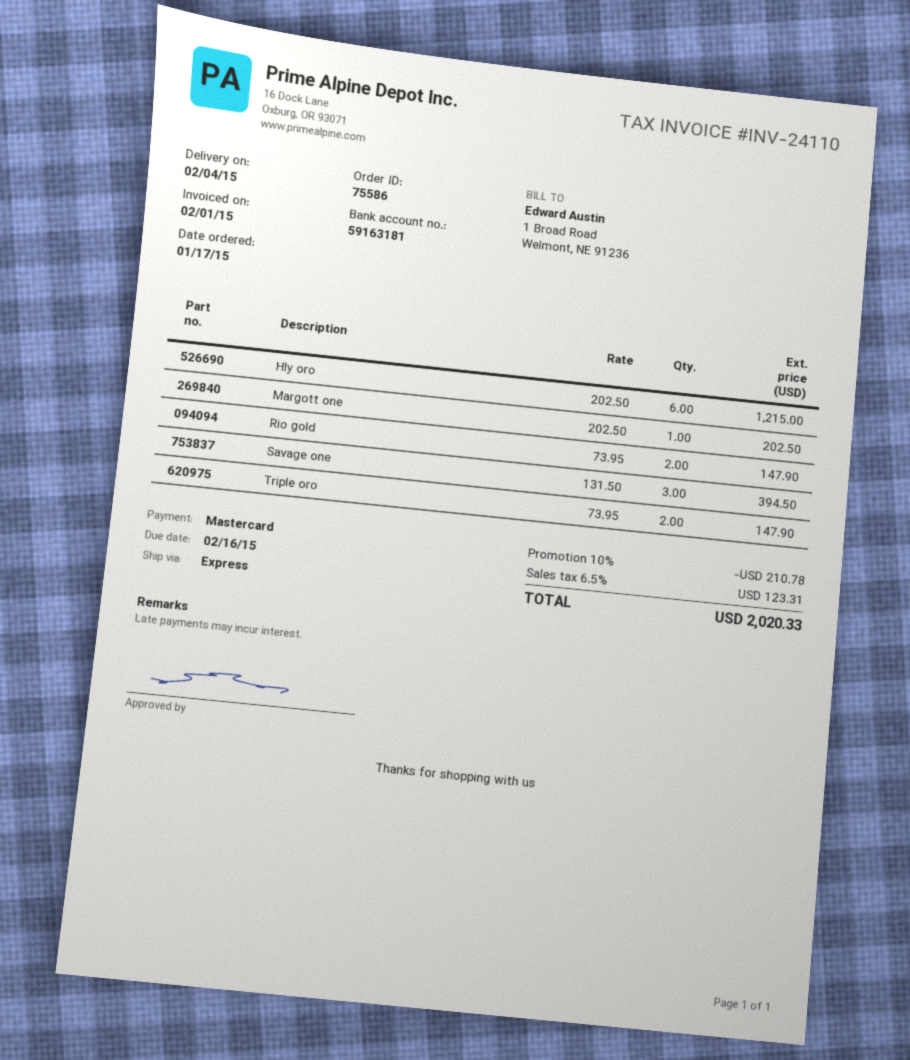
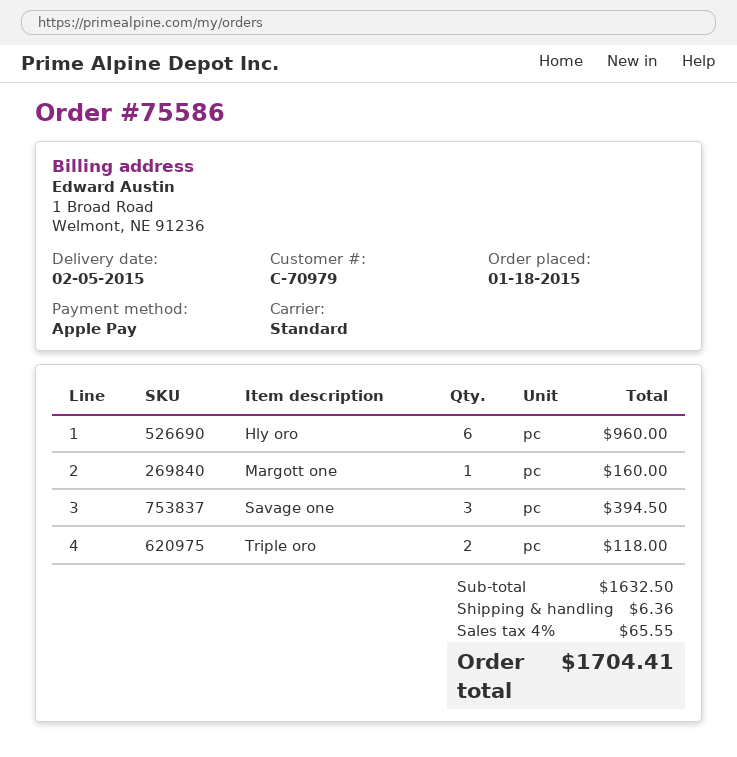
order date: 2015-01-17 -> 2015-01-18
delivery date: 2015-02-04 -> 2015-02-05
payment method: Mastercard -> Apple Pay
shipping method: express -> standard
Hly oro: 6 for 1215.00 -> 6 for 960.00
Margott one: 1 for 202.50 -> 1 for 160.00
Rio gold: 2 for 147.90 -> none
Triple oro: 2 for 147.90 -> 2 for 118.00
discount: 10% = 210.78 -> none
shipping: none -> 6.36
tax: 6.5% = 123.31 -> 4% = 65.55
total: 2020.33 -> 1704.41

